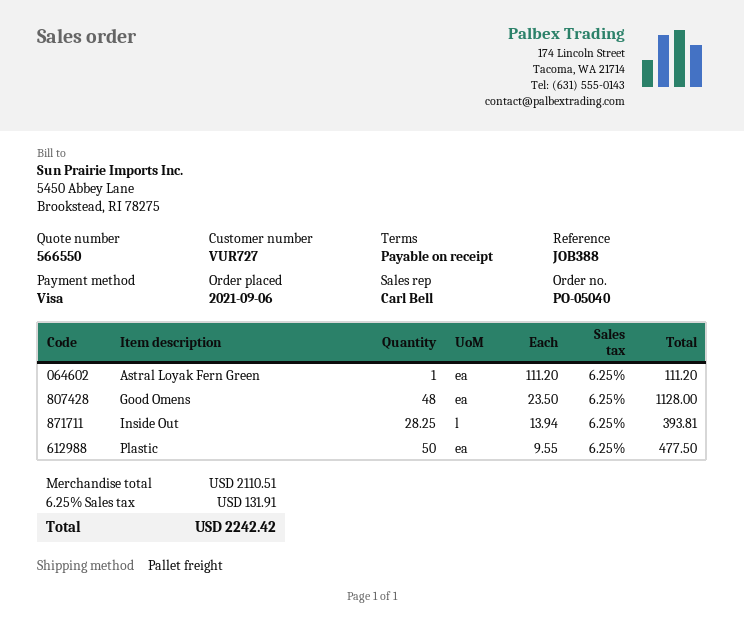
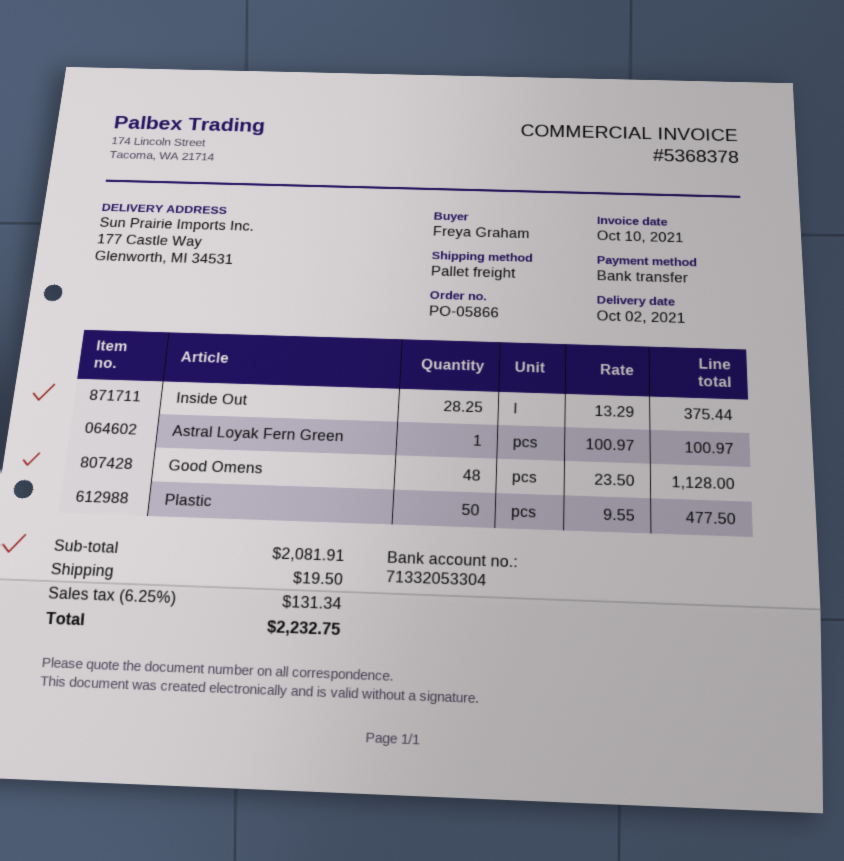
order number: PO-05040 -> PO-05866
payment method: Visa -> bank transfer
Astral Loyak Fern Green: 1 x 111.20 = 111.20 -> 1 x 100.97 = 100.97
Inside Out: 28.25 x 13.94 = 393.81 -> 28.25 x 13.29 = 375.44
subtotal: 2110.51 -> 2081.91
shipping: none -> 19.50
tax: 6.25% = 131.91 -> 6.25% = 131.34
total: 2242.42 -> 2232.75

